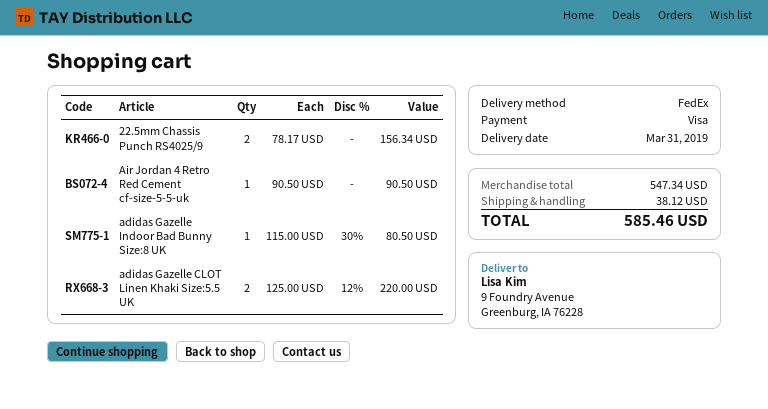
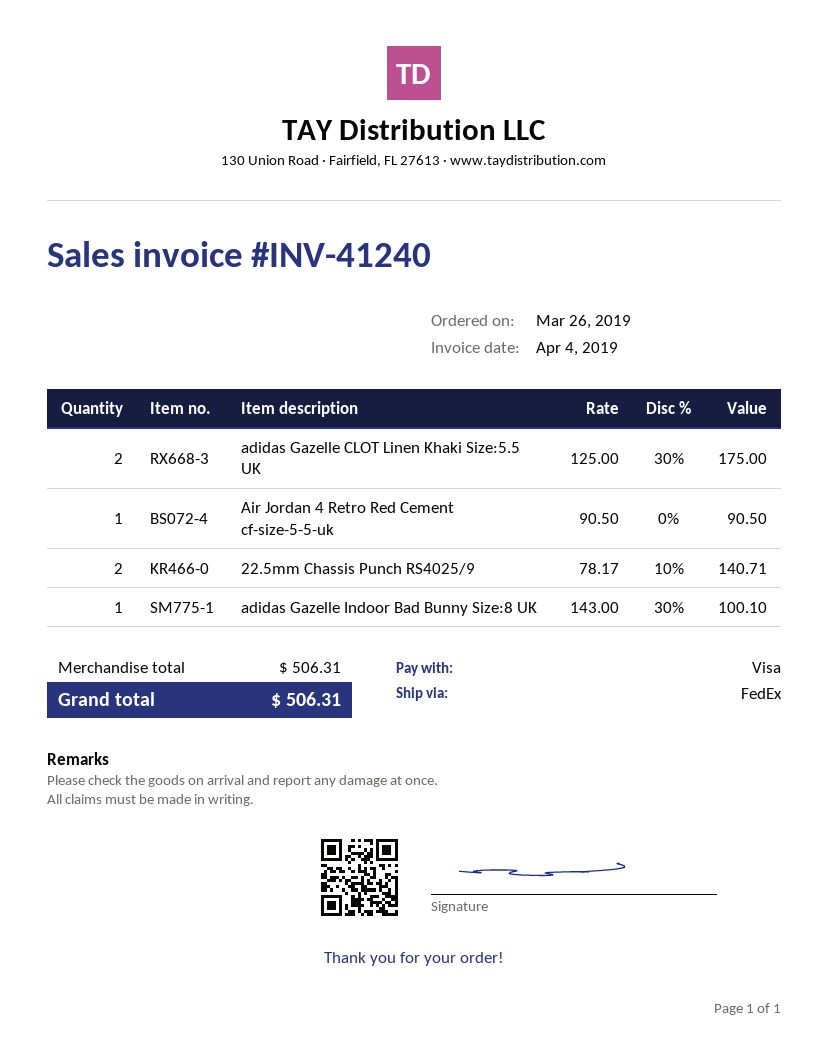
22.5mm Chassis Punch RS4025/9: 2 x 78.17 = 156.34 -> 2 x 78.17 - 10% = 140.71
adidas Gazelle Indoor Bad Bunny Size:8 UK: 1 x 115.00 - 30% = 80.50 -> 1 x 143.00 - 30% = 100.10
adidas Gazelle CLOT Linen Khaki Size:5.5 UK: 2 x 125.00 - 12% = 220.00 -> 2 x 125.00 - 30% = 175.00
subtotal: 547.34 -> 506.31
shipping: 38.12 -> none
total: 585.46 -> 506.31

